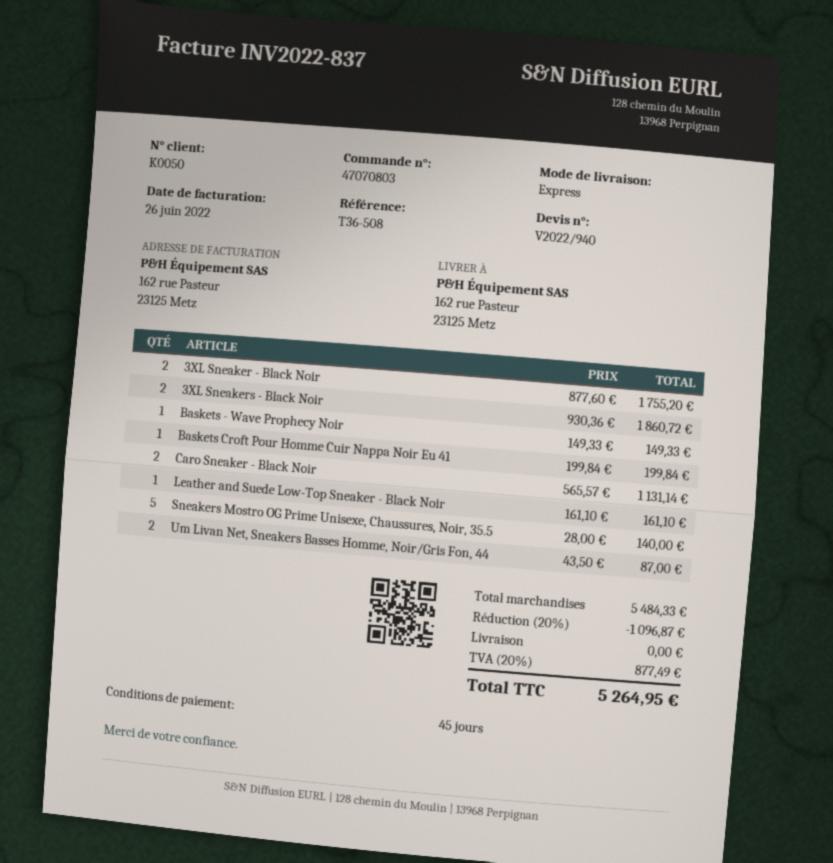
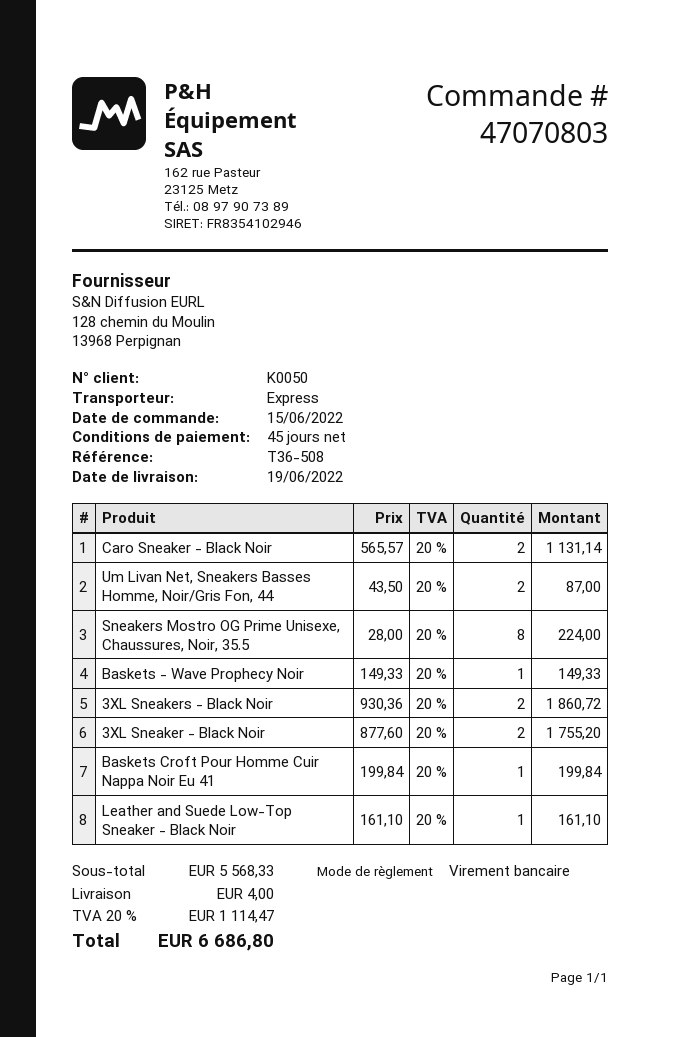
Sneakers Mostro OG Prime Unisexe, Chaussures, Noir, 35.5: 5 x 28.00 = 140.00 -> 8 x 28.00 = 224.00
subtotal: 5484.33 -> 5568.33
discount: 20% = 1096.87 -> none
shipping: 0.00 -> 4.00
tax: 20% = 877.49 -> 20% = 1114.47
total: 5264.95 -> 6686.80

